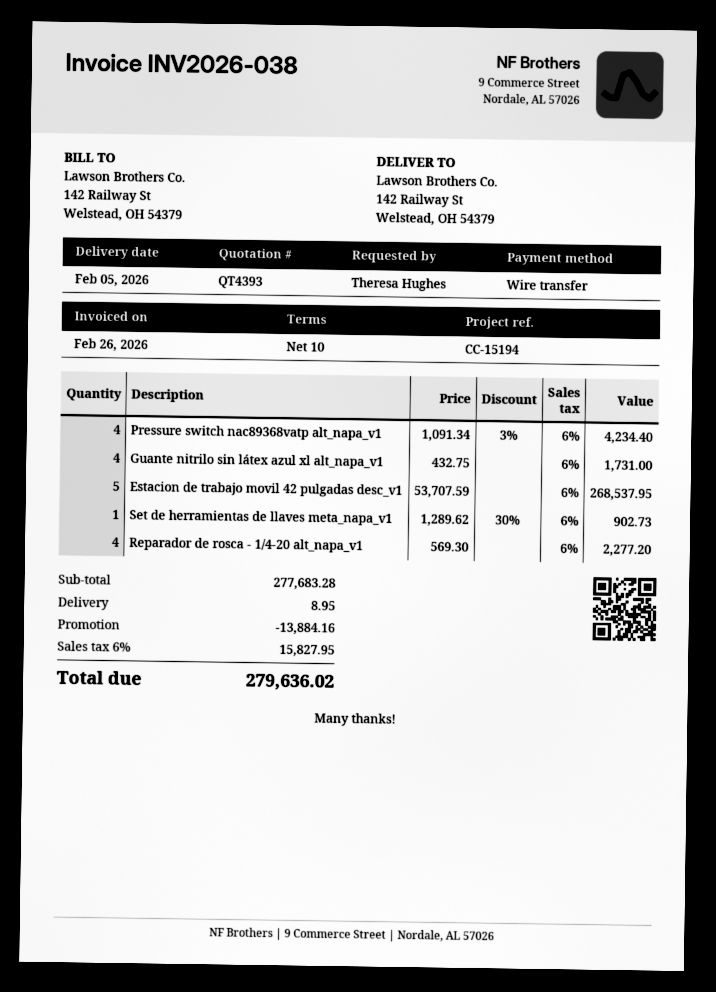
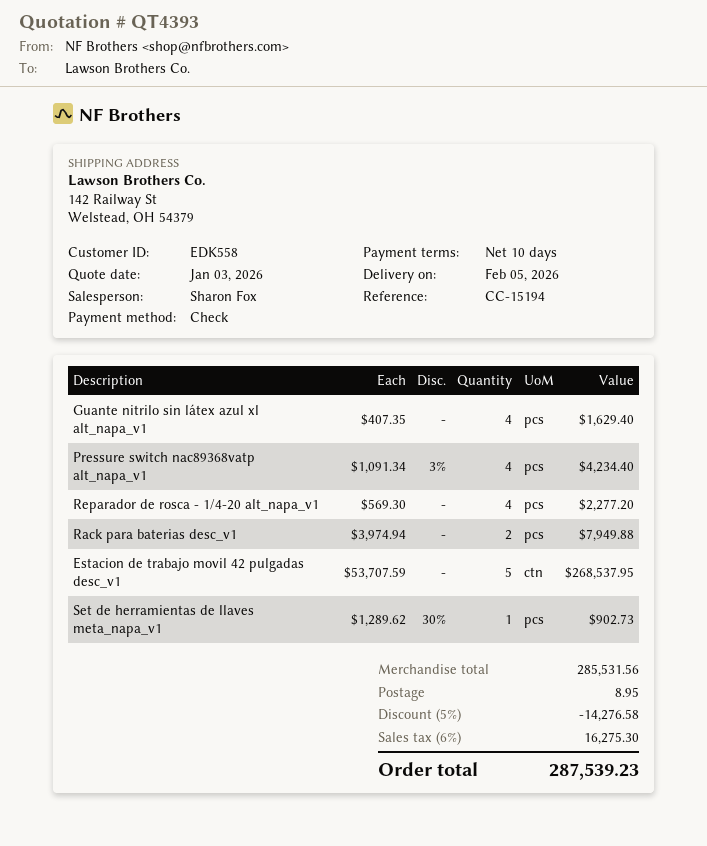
payment method: bank transfer -> cheque
Guante nitrilo sin látex azul xl alt_napa_v1: 4 x 432.75 = 1731.00 -> 4 x 407.35 = 1629.40
Rack para baterias desc_v1: none -> 2 x 3974.94 = 7949.88
subtotal: 277683.28 -> 285531.56
discount: 13884.16 -> 14276.58
tax: 6% = 15827.95 -> 6% = 16275.30
total: 279636.02 -> 287539.23

